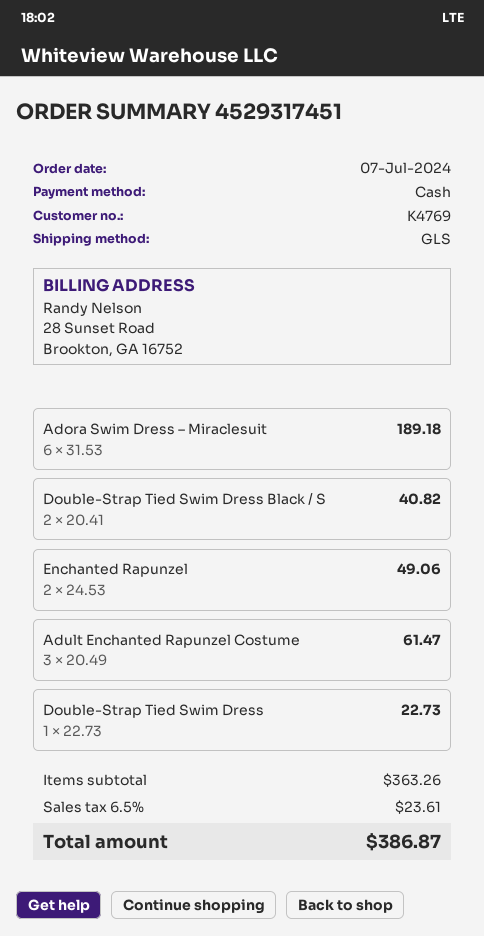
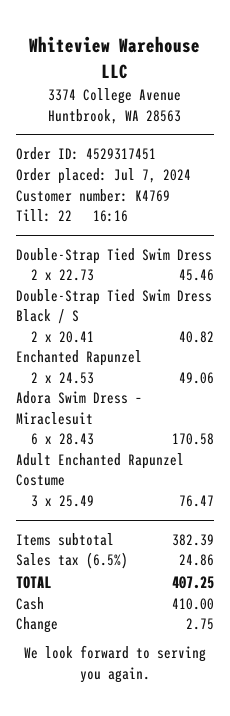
Adora Swim Dress – Miraclesuit: 6 x 31.53 = 189.18 -> 6 x 28.43 = 170.58
Adult Enchanted Rapunzel Costume: 3 x 20.49 = 61.47 -> 3 x 25.49 = 76.47
Double-Strap Tied Swim Dress: 1 x 22.73 = 22.73 -> 2 x 22.73 = 45.46
subtotal: 363.26 -> 382.39
tax: 6.5% = 23.61 -> 6.5% = 24.86
total: 386.87 -> 407.25

